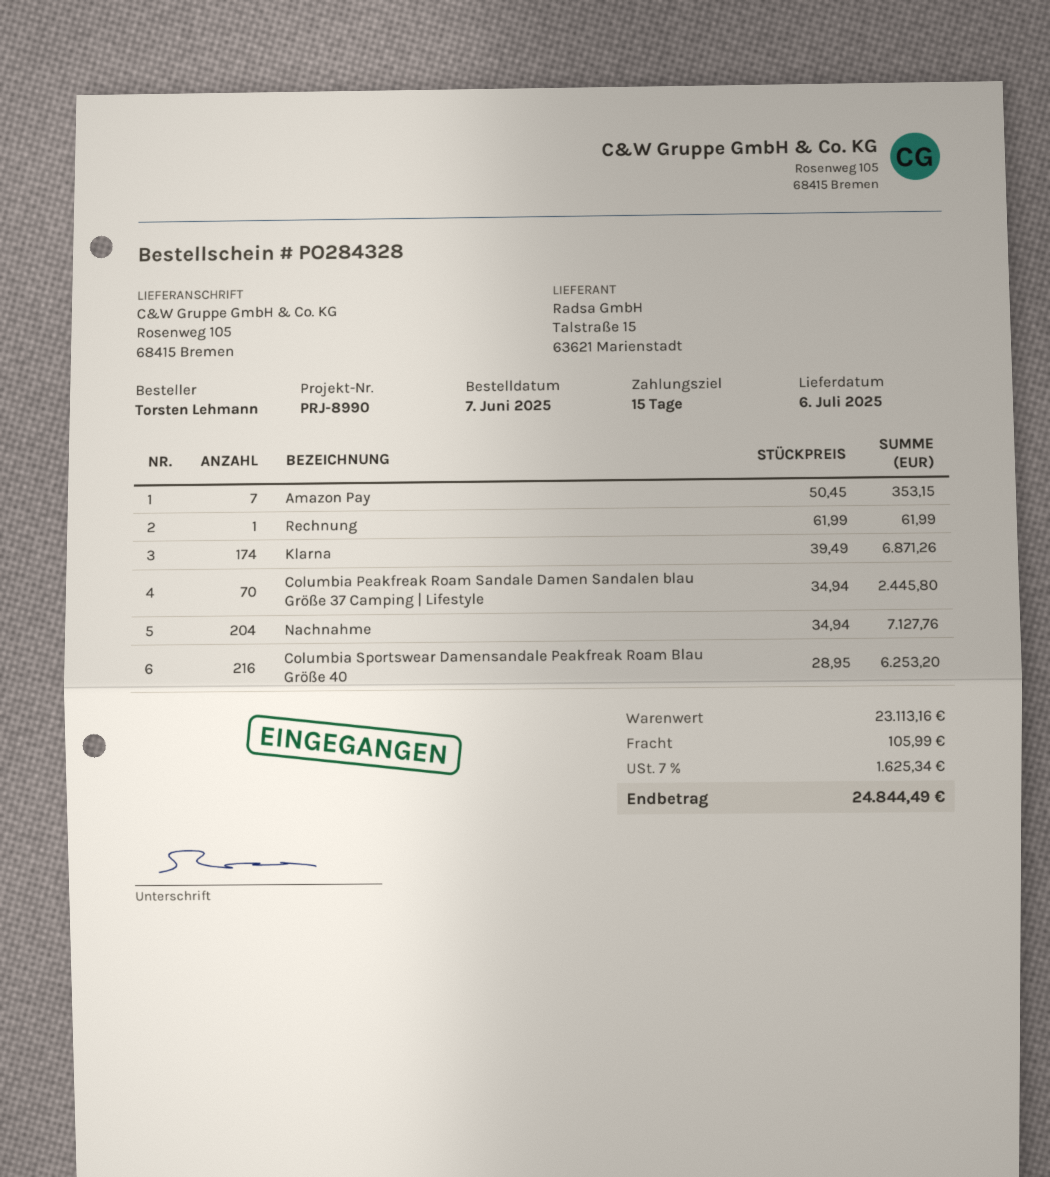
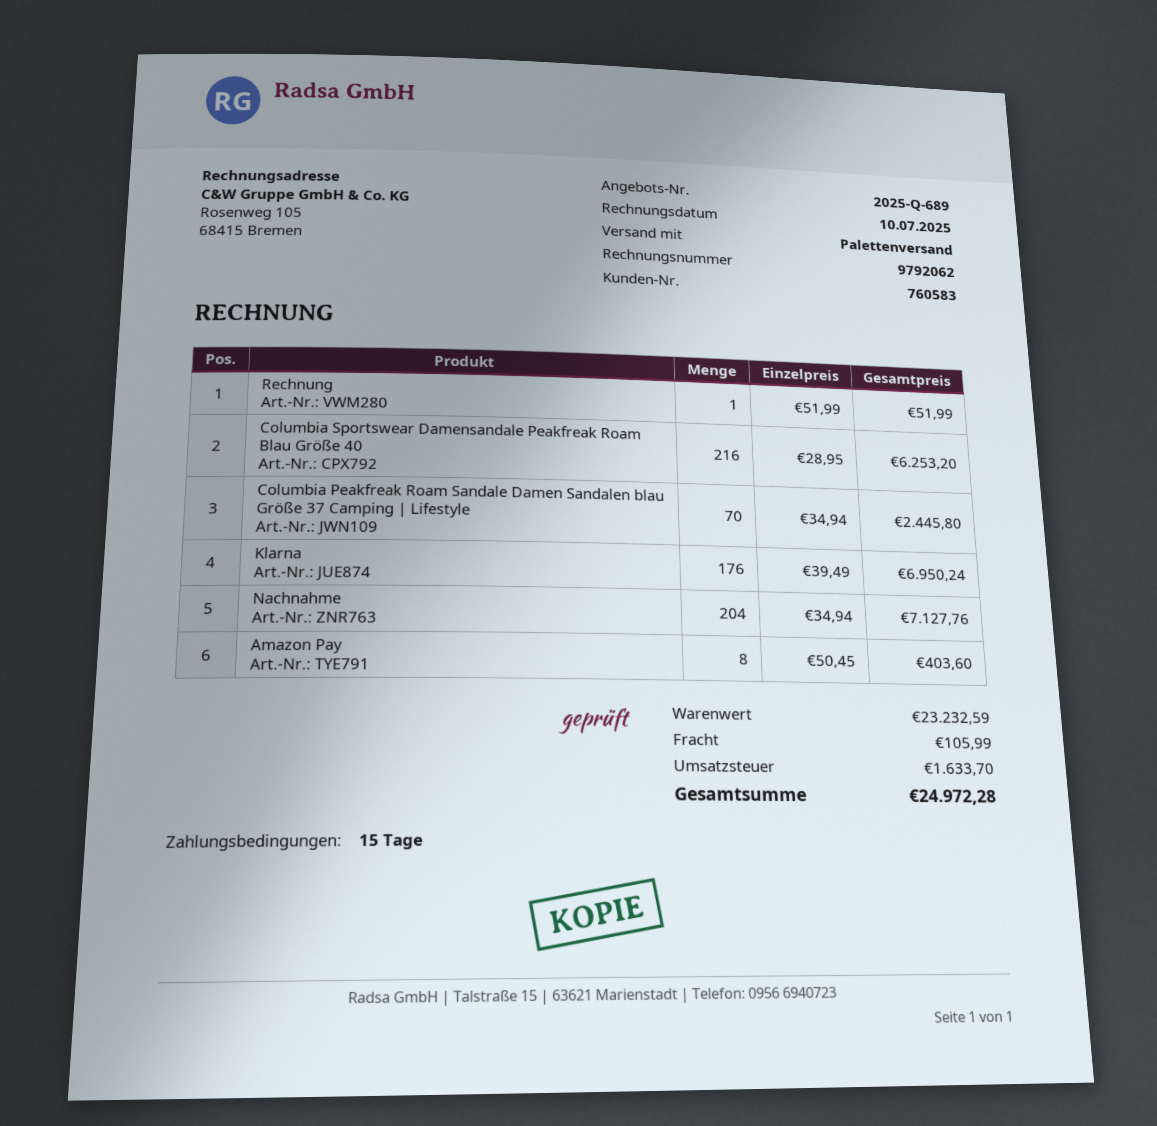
Amazon Pay: 7 x 50.45 = 353.15 -> 8 x 50.45 = 403.60
Rechnung: 1 x 61.99 = 61.99 -> 1 x 51.99 = 51.99
Klarna: 174 x 39.49 = 6871.26 -> 176 x 39.49 = 6950.24
subtotal: 23113.16 -> 23232.59
tax: 1625.34 -> 1633.70
total: 24844.49 -> 24972.28

